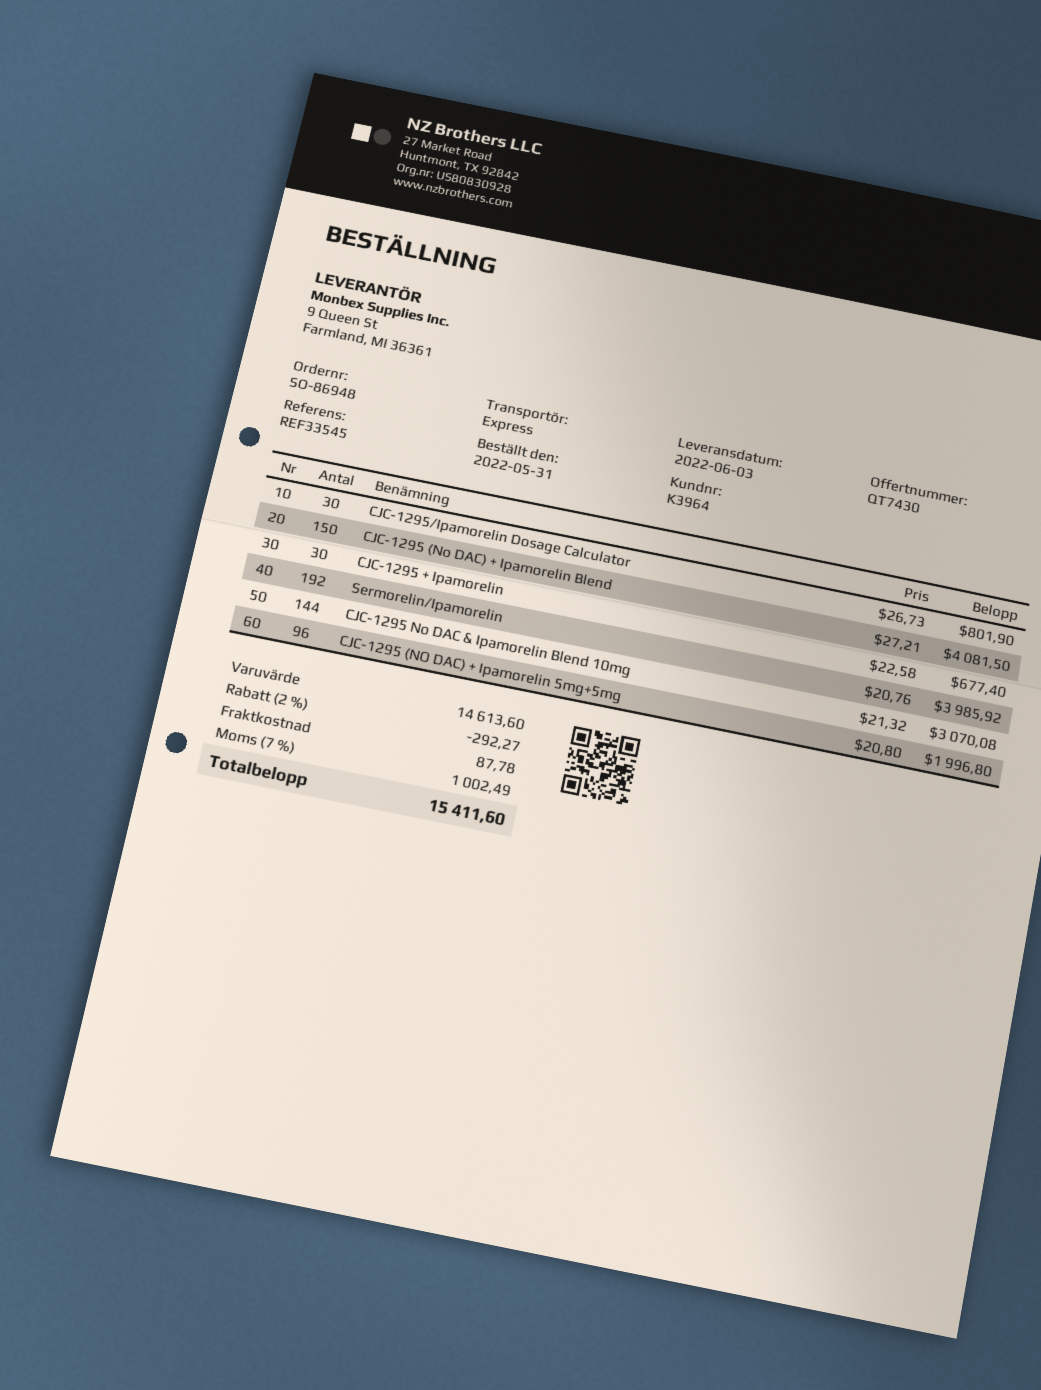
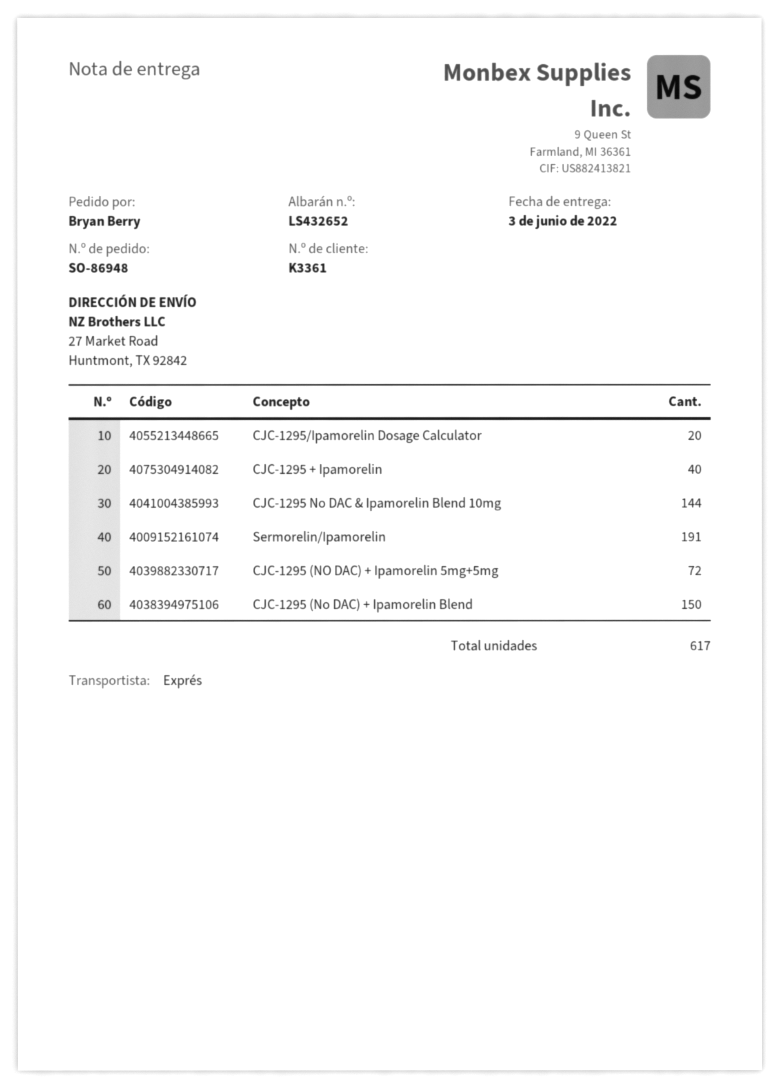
customer number: K3964 -> K3361
CJC-1295/Ipamorelin Dosage Calculator: 30 -> 20
CJC-1295 + Ipamorelin: 30 -> 40
Sermorelin/Ipamorelin: 192 -> 191
CJC-1295 (NO DAC) + Ipamorelin 5mg+5mg: 96 -> 72

